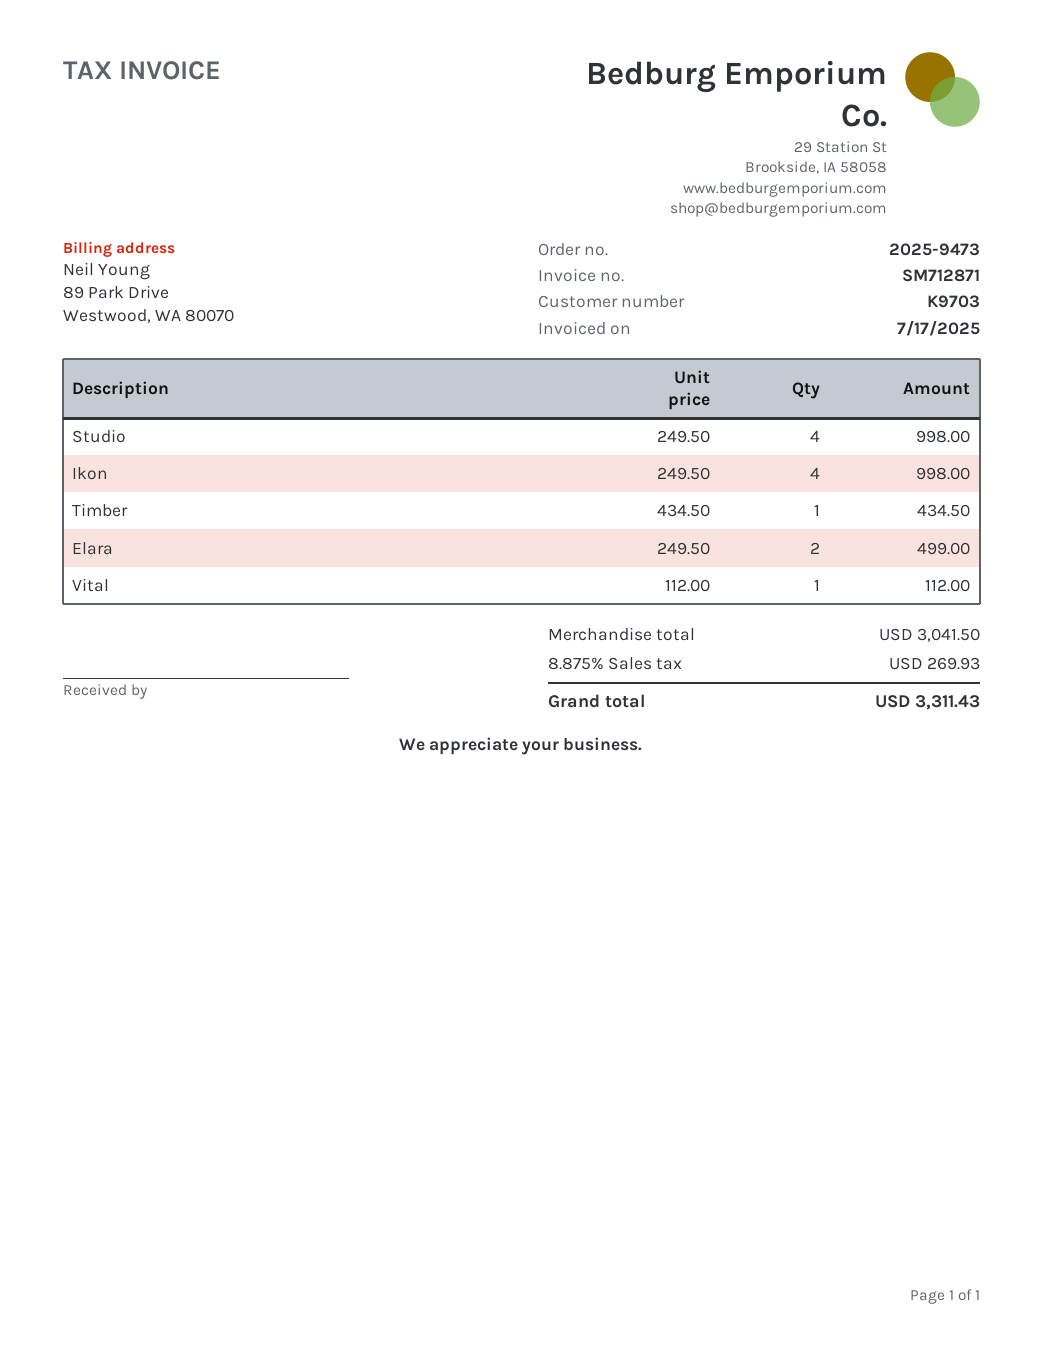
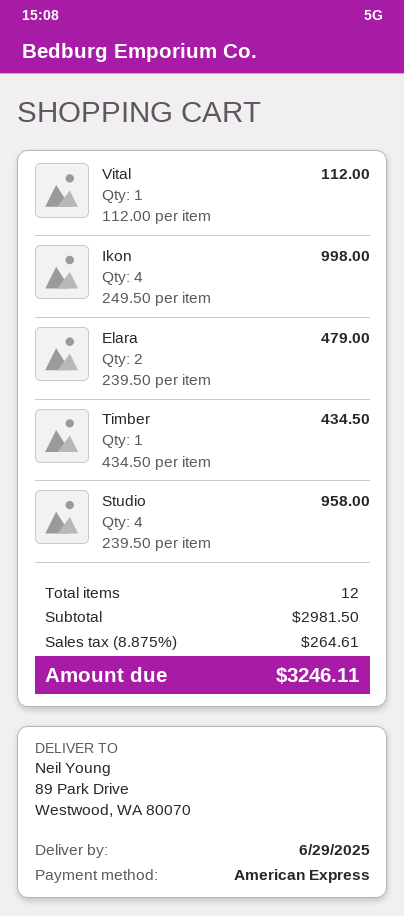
Studio: 4 x 249.50 = 998.00 -> 4 x 239.50 = 958.00
Elara: 2 x 249.50 = 499.00 -> 2 x 239.50 = 479.00
subtotal: 3041.50 -> 2981.50
tax: 8.875% = 269.93 -> 8.875% = 264.61
total: 3311.43 -> 3246.11

